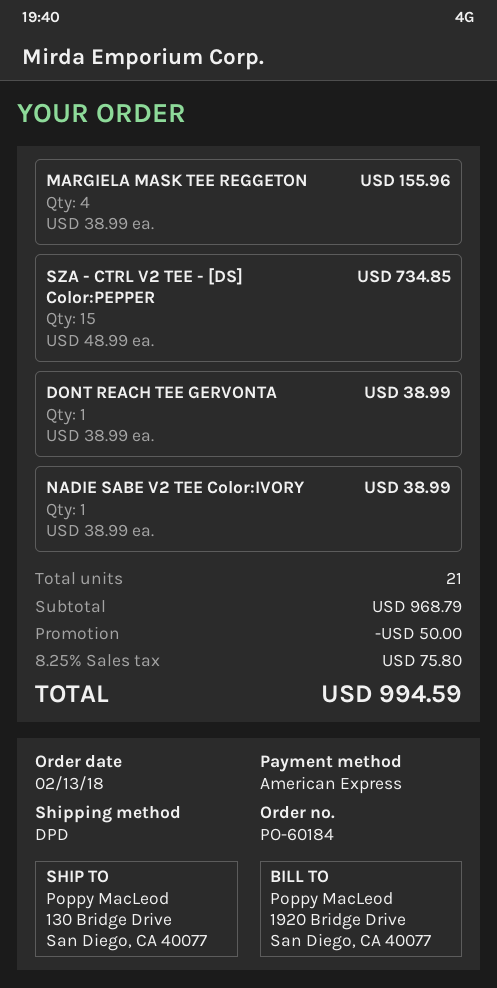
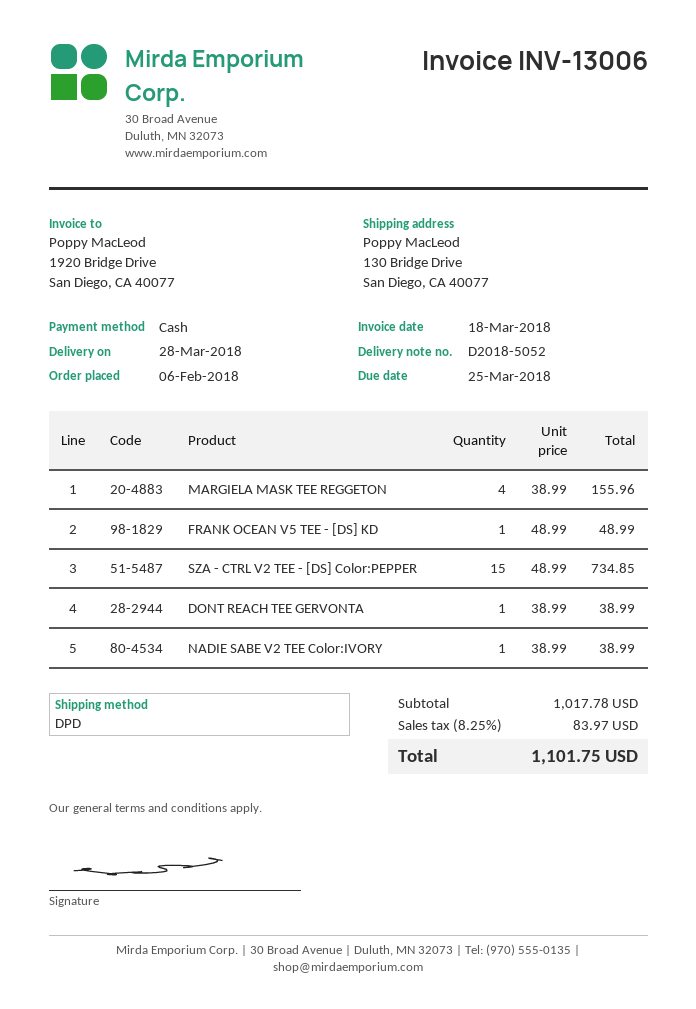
order date: 2018-02-13 -> 2018-02-06
payment method: American Express -> cash
FRANK OCEAN V5 TEE - [DS] KD: none -> 1 x 48.99 = 48.99
subtotal: 968.79 -> 1017.78
discount: 50.00 -> none
tax: 8.25% = 75.80 -> 8.25% = 83.97
total: 994.59 -> 1101.75

